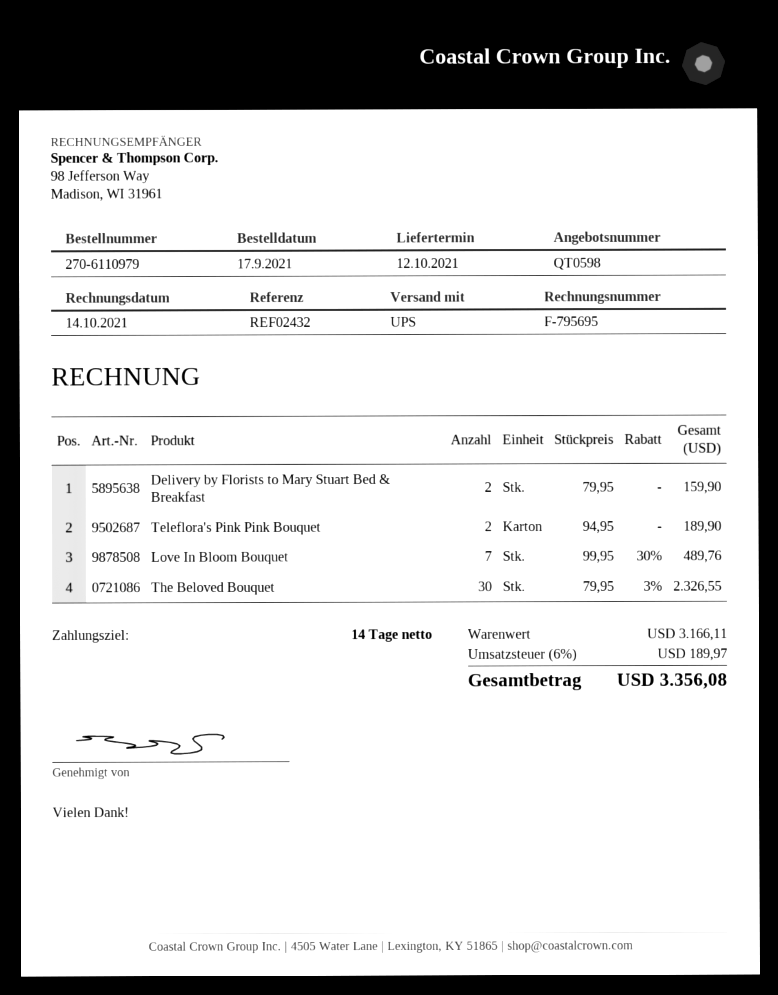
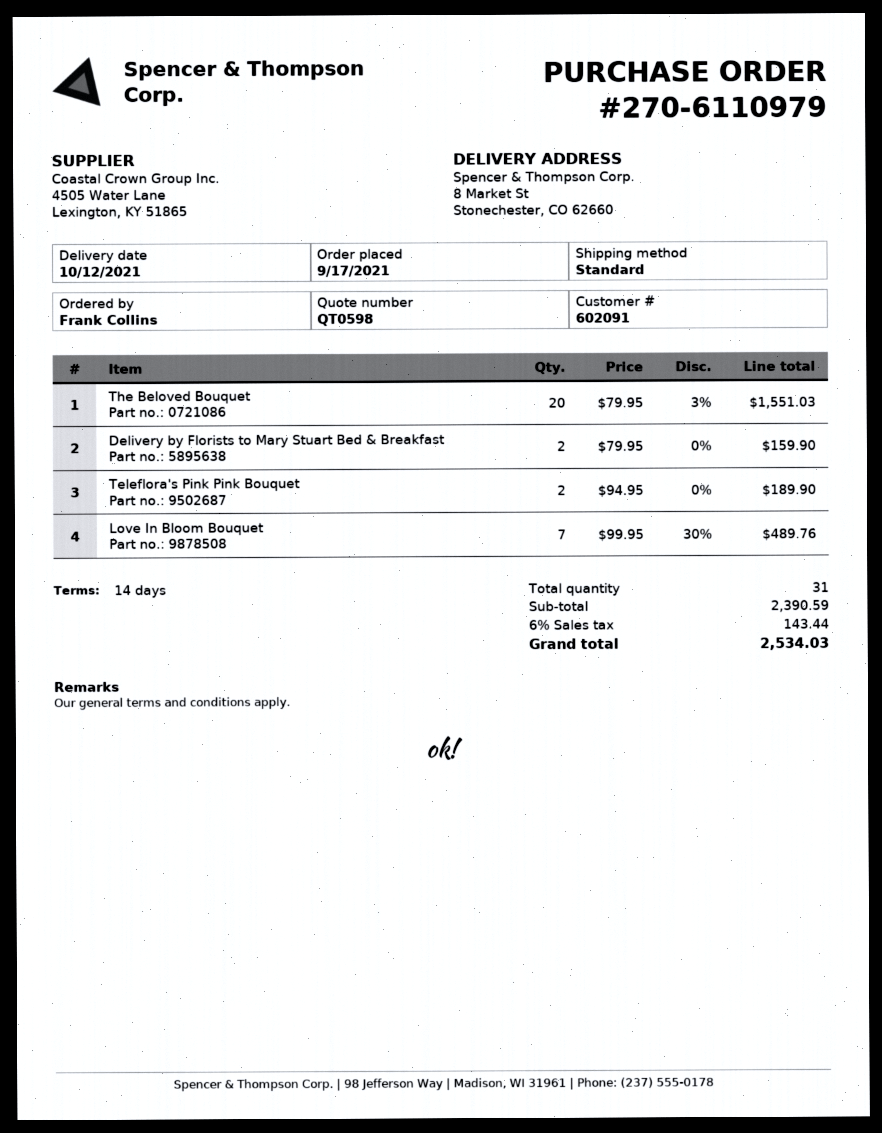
shipping method: UPS -> standard
The Beloved Bouquet: 30 x 79.95 - 3% = 2326.55 -> 20 x 79.95 - 3% = 1551.03
subtotal: 3166.11 -> 2390.59
tax: 6% = 189.97 -> 6% = 143.44
total: 3356.08 -> 2534.03

